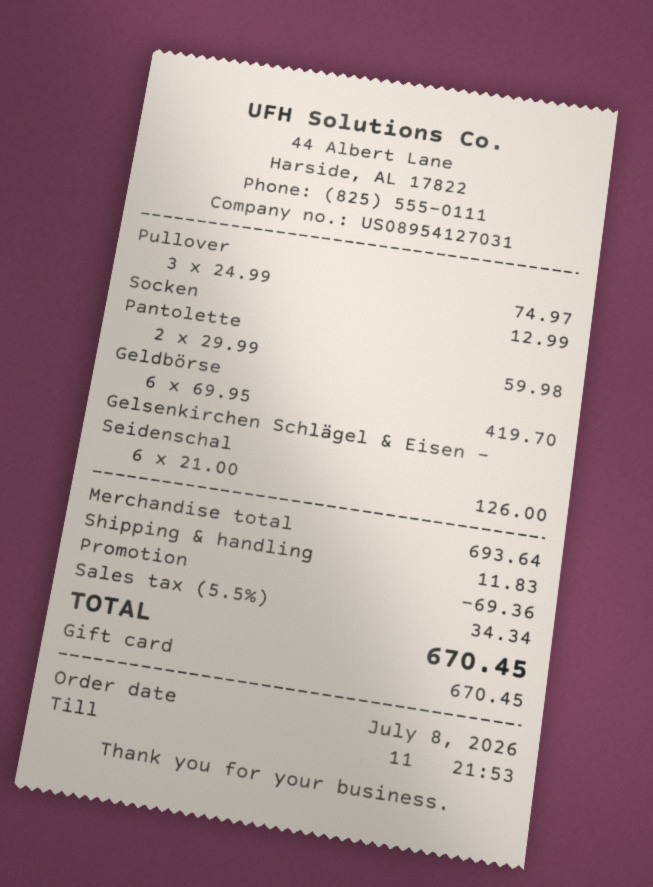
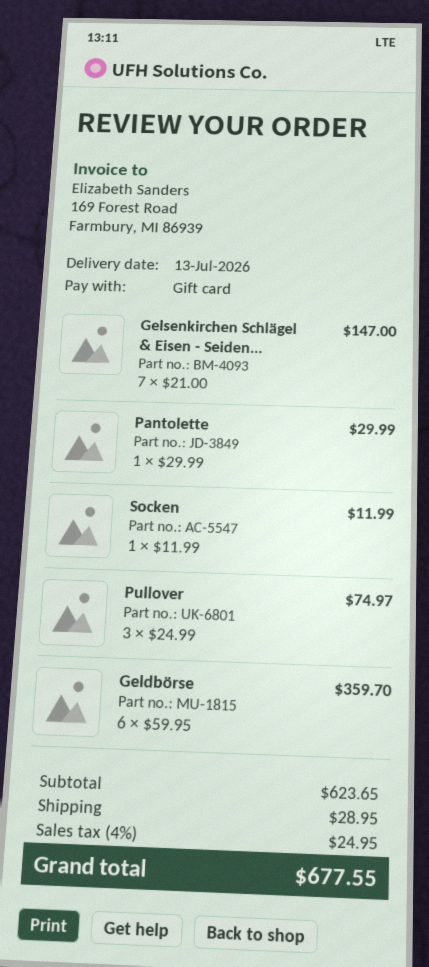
Socken: 1 x 12.99 = 12.99 -> 1 x 11.99 = 11.99
Pantolette: 2 x 29.99 = 59.98 -> 1 x 29.99 = 29.99
Geldbörse: 6 x 69.95 = 419.70 -> 6 x 59.95 = 359.70
Gelsenkirchen Schlägel & Eisen - Seidenschal: 6 x 21.00 = 126.00 -> 7 x 21.00 = 147.00
subtotal: 693.64 -> 623.65
discount: 69.36 -> none
shipping: 11.83 -> 28.95
tax: 5.5% = 34.34 -> 4% = 24.95
total: 670.45 -> 677.55

